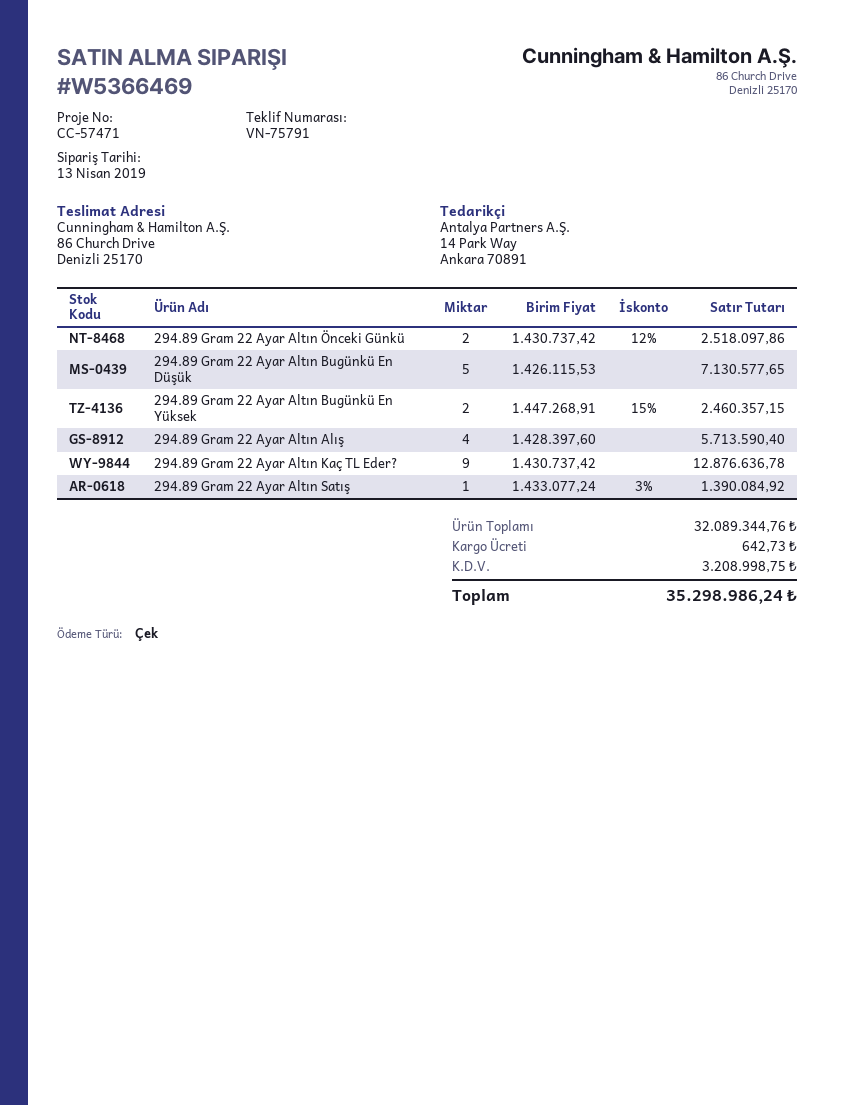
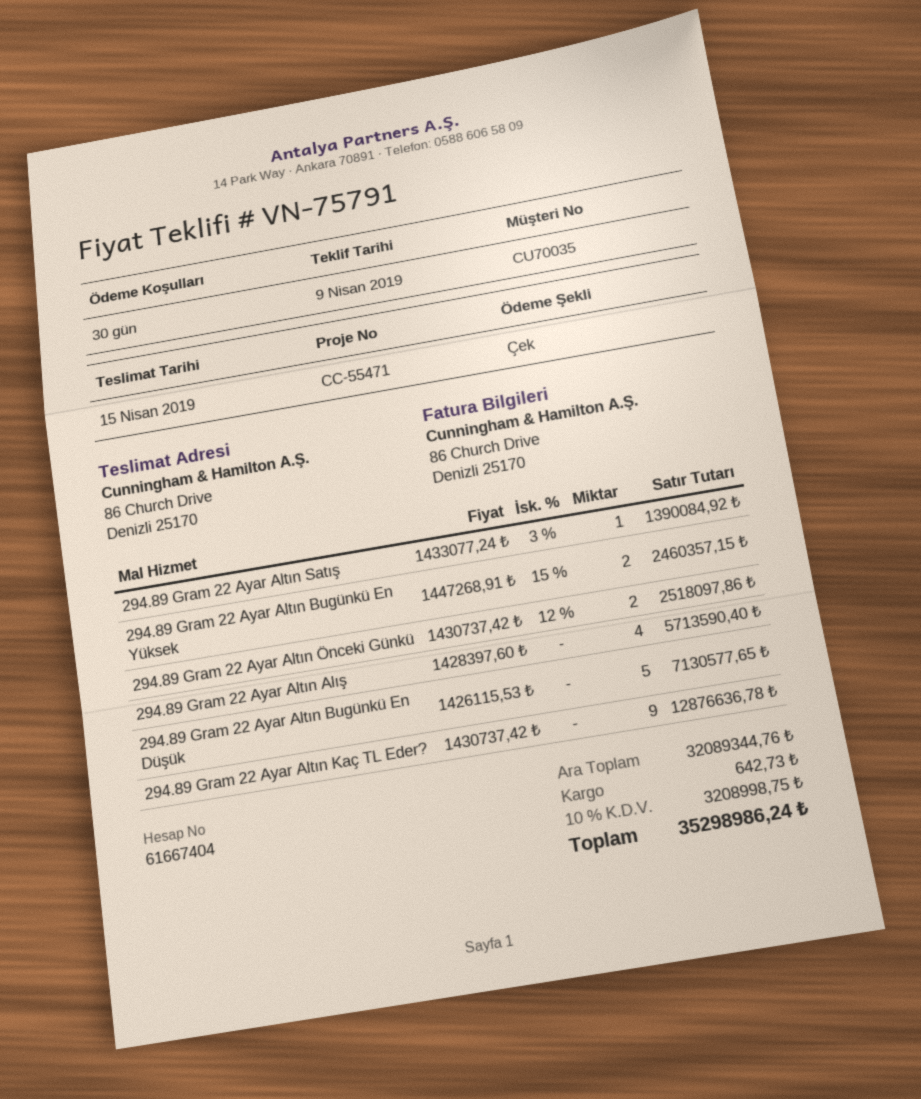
reference: CC-57471 -> CC-55471

